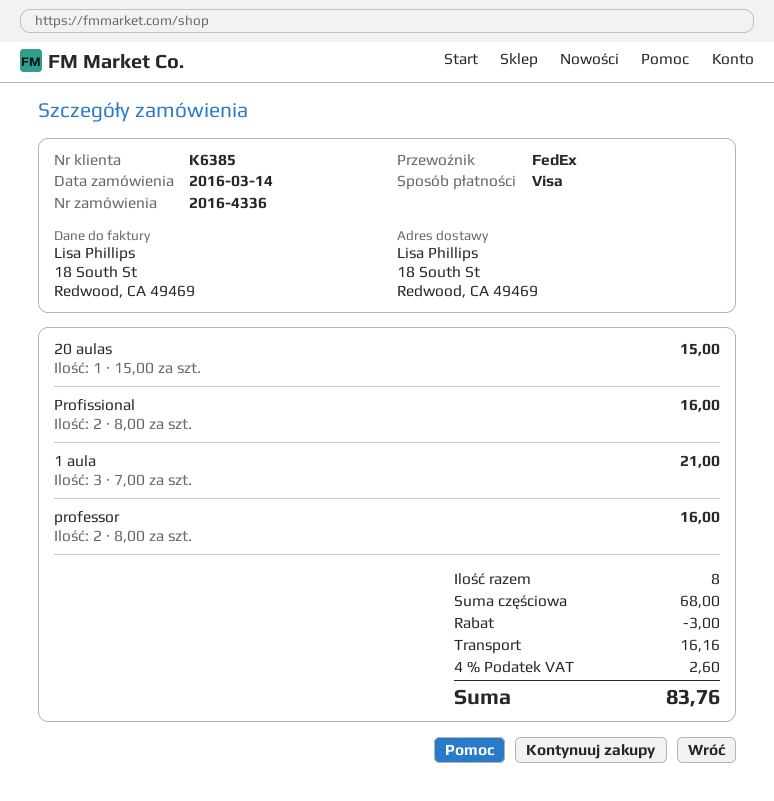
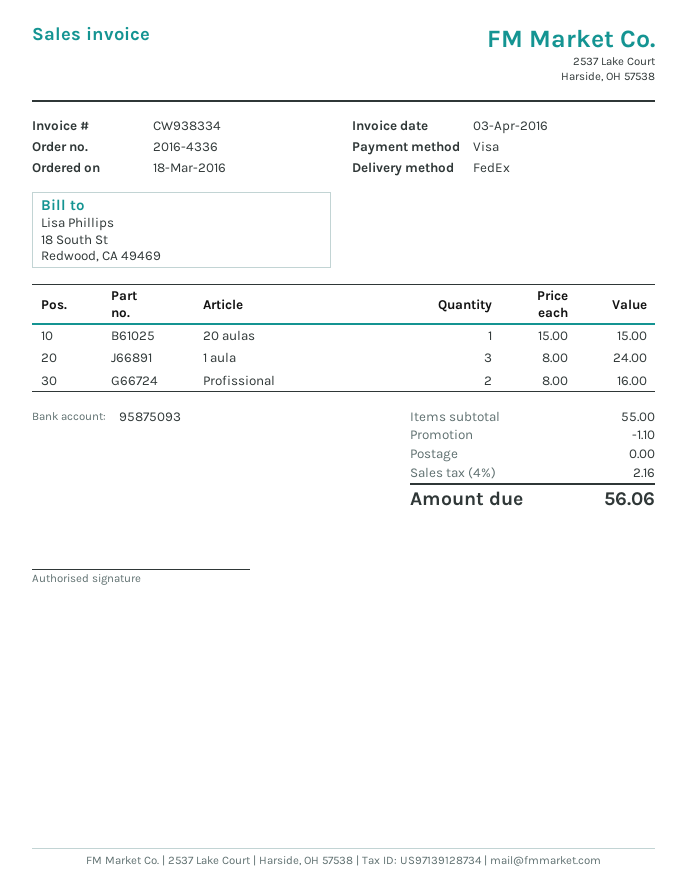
order date: 2016-03-14 -> 2016-03-18
1 aula: 3 x 7.00 = 21.00 -> 3 x 8.00 = 24.00
professor: 2 x 8.00 = 16.00 -> none
subtotal: 68.00 -> 55.00
discount: 3.00 -> 1.10
shipping: 16.16 -> 0.00
tax: 4% = 2.60 -> 4% = 2.16
total: 83.76 -> 56.06

